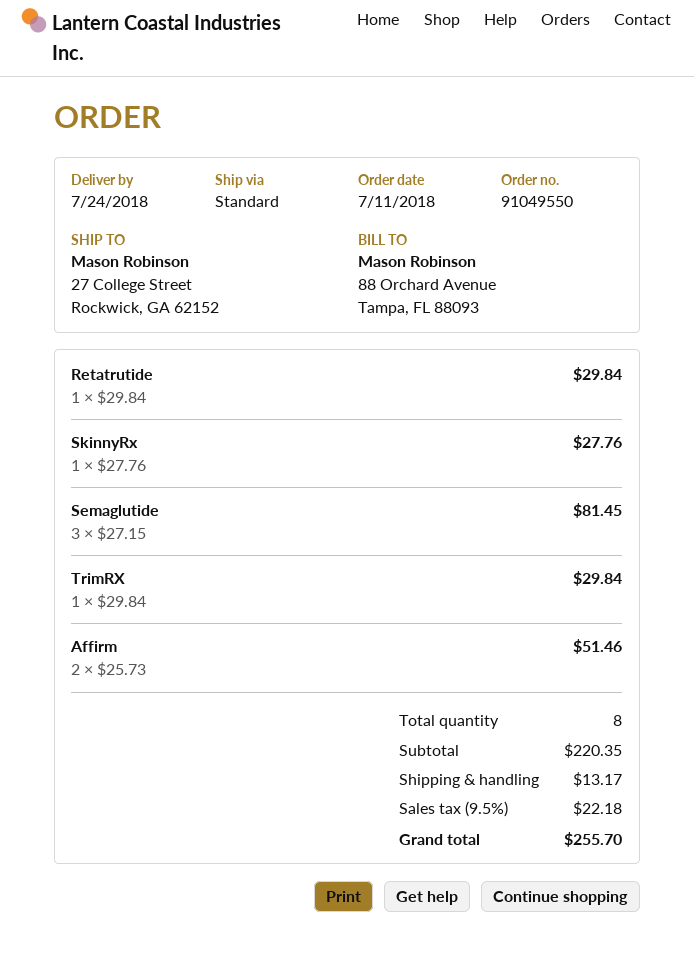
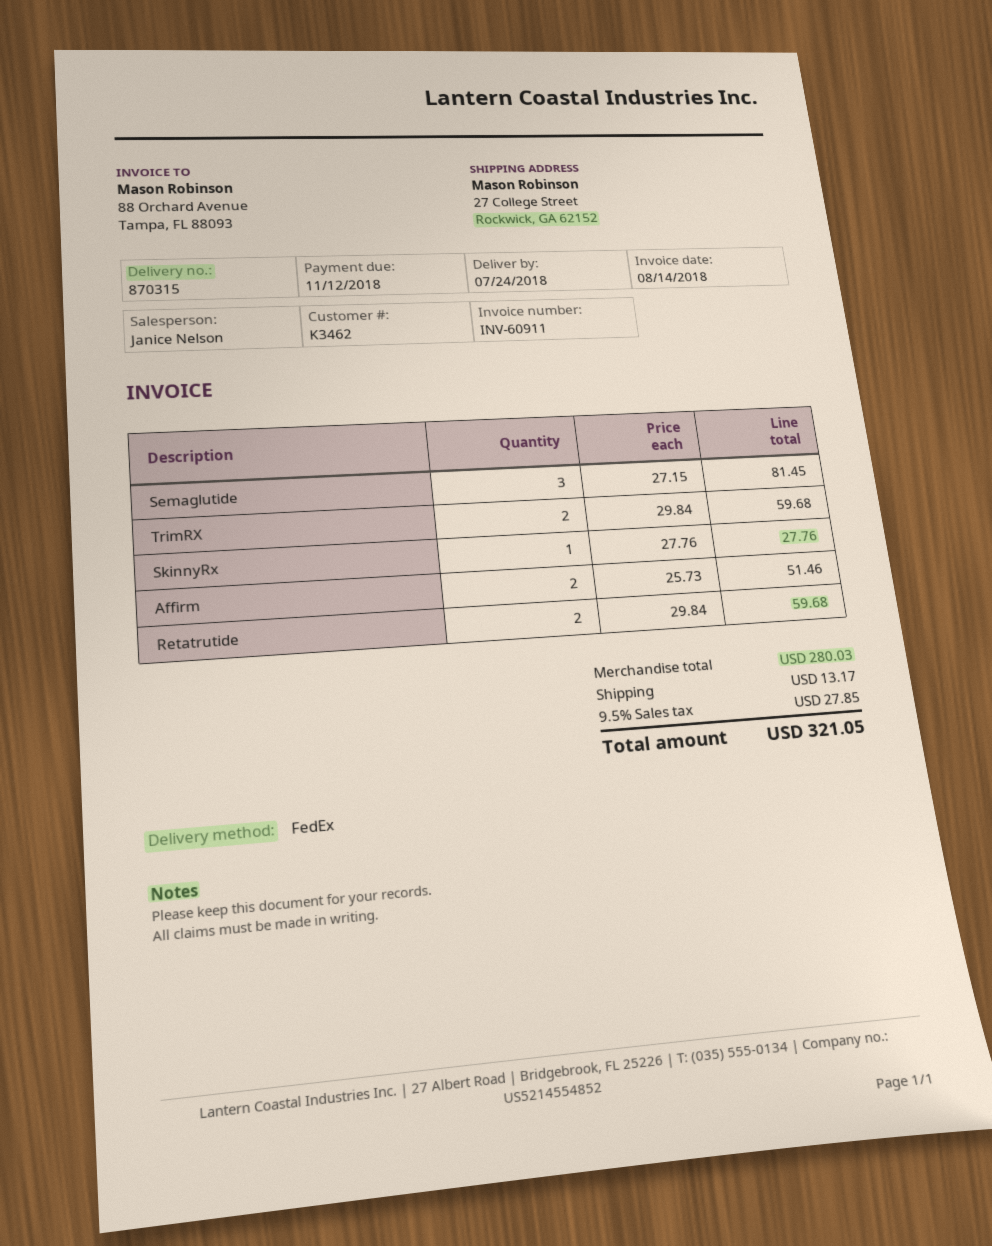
shipping method: standard -> FedEx
Retatrutide: 1 x 29.84 = 29.84 -> 2 x 29.84 = 59.68
TrimRX: 1 x 29.84 = 29.84 -> 2 x 29.84 = 59.68
subtotal: 220.35 -> 280.03
tax: 9.5% = 22.18 -> 9.5% = 27.85
total: 255.70 -> 321.05

